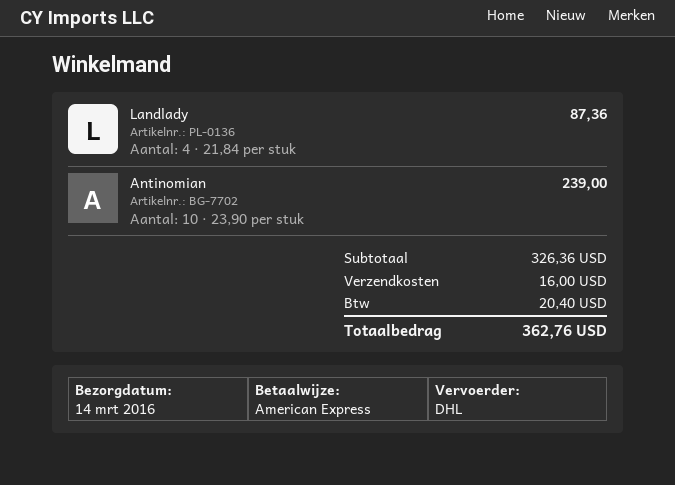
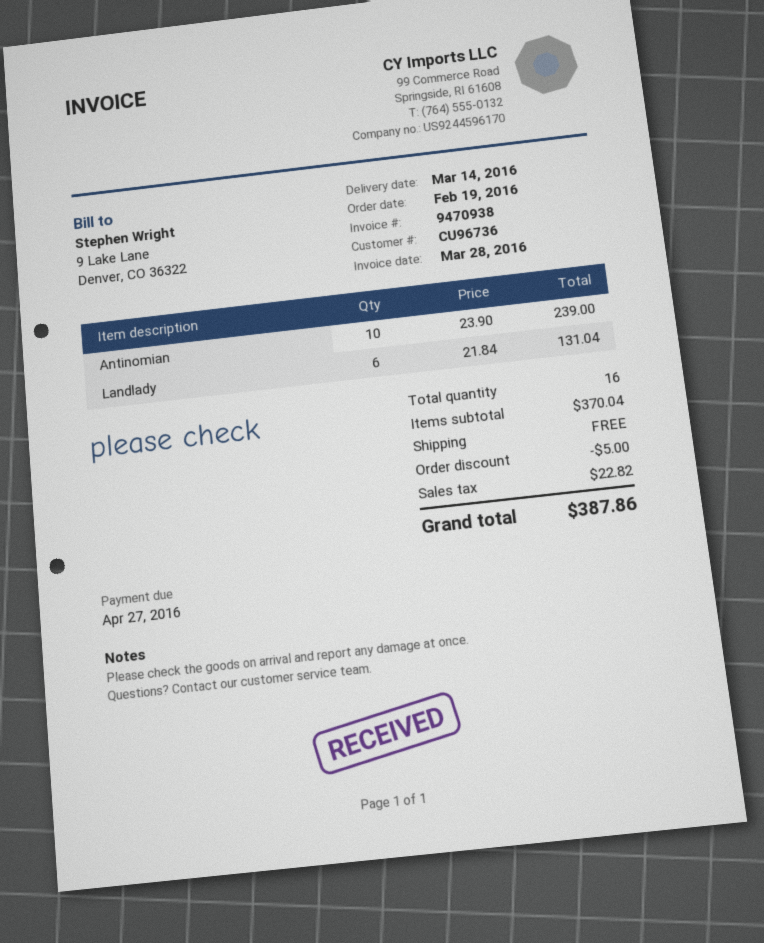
Landlady: 4 x 21.84 = 87.36 -> 6 x 21.84 = 131.04
subtotal: 326.36 -> 370.04
discount: none -> 5.00
shipping: 16.00 -> 0.00
tax: 20.40 -> 22.82
total: 362.76 -> 387.86

